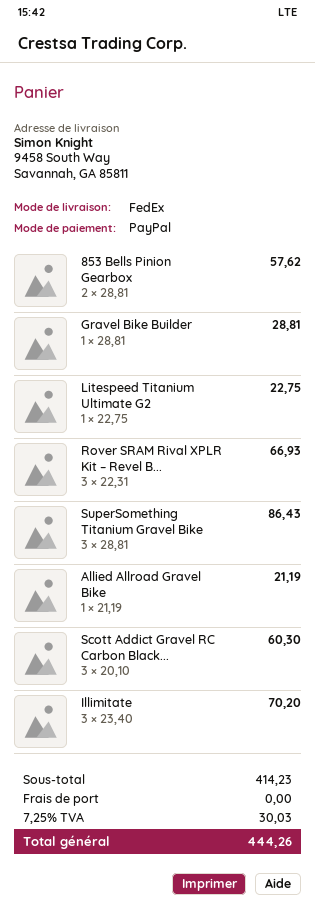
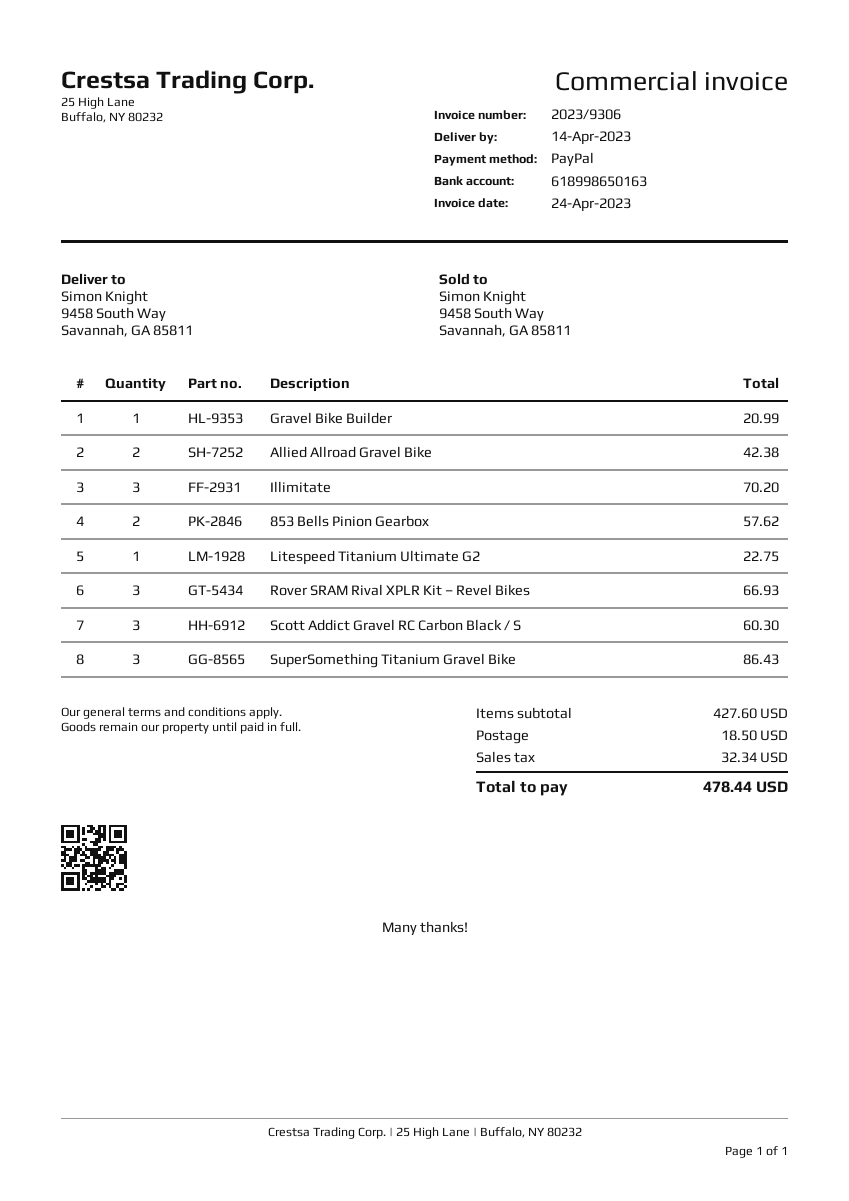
Gravel Bike Builder: 1 for 28.81 -> 1 for 20.99
Allied Allroad Gravel Bike: 1 for 21.19 -> 2 for 42.38
subtotal: 414.23 -> 427.60
shipping: 0.00 -> 18.50
tax: 30.03 -> 32.34
total: 444.26 -> 478.44

